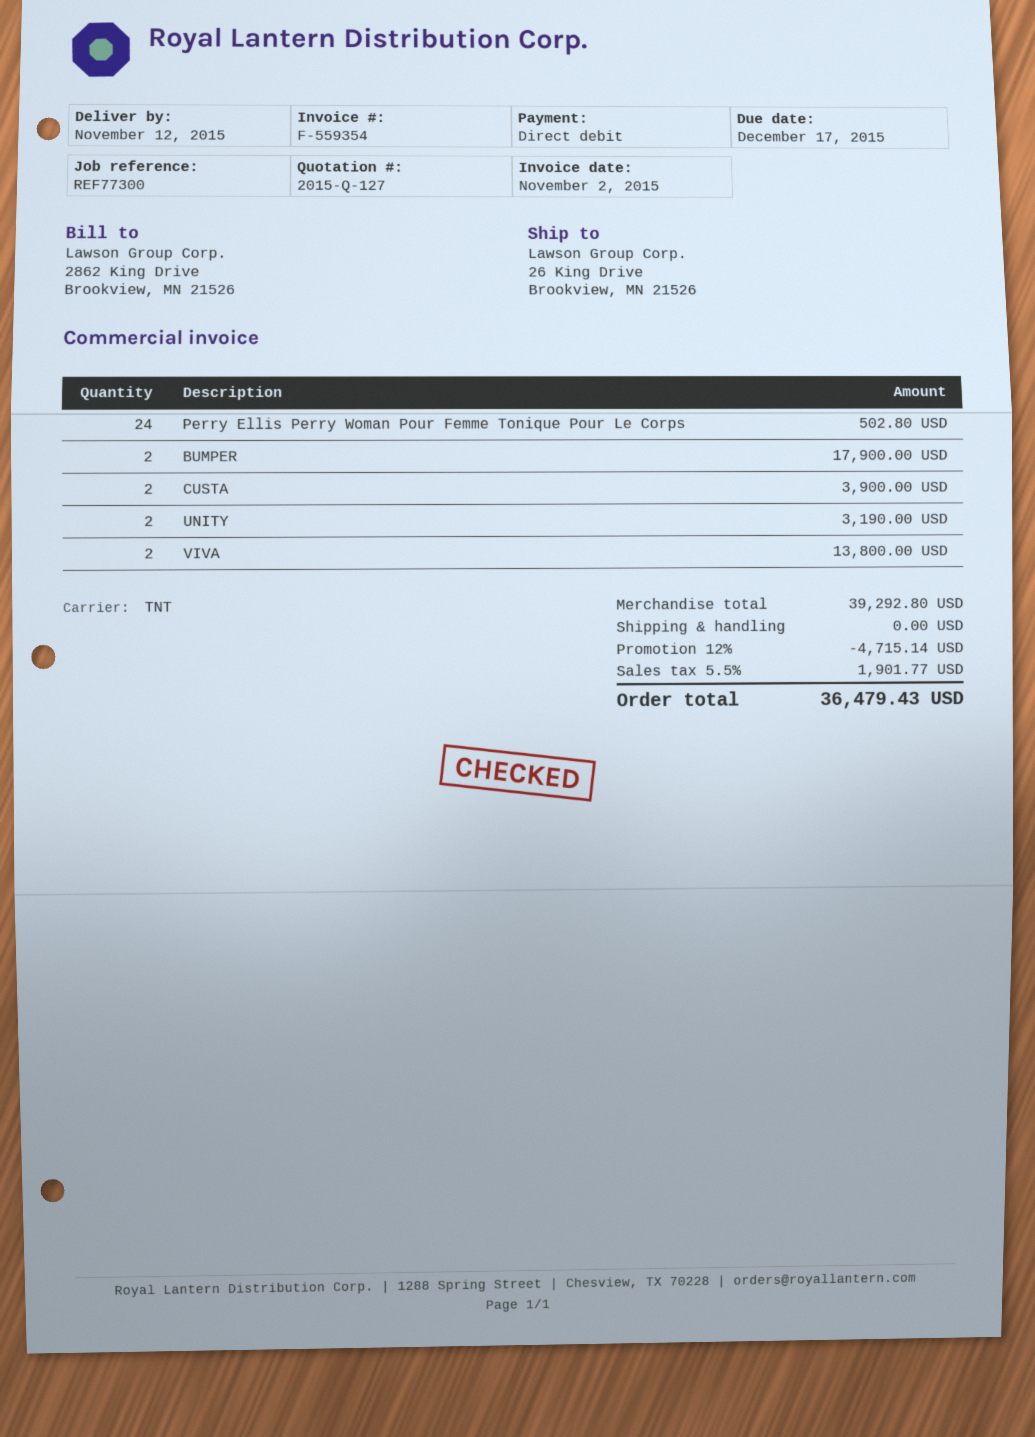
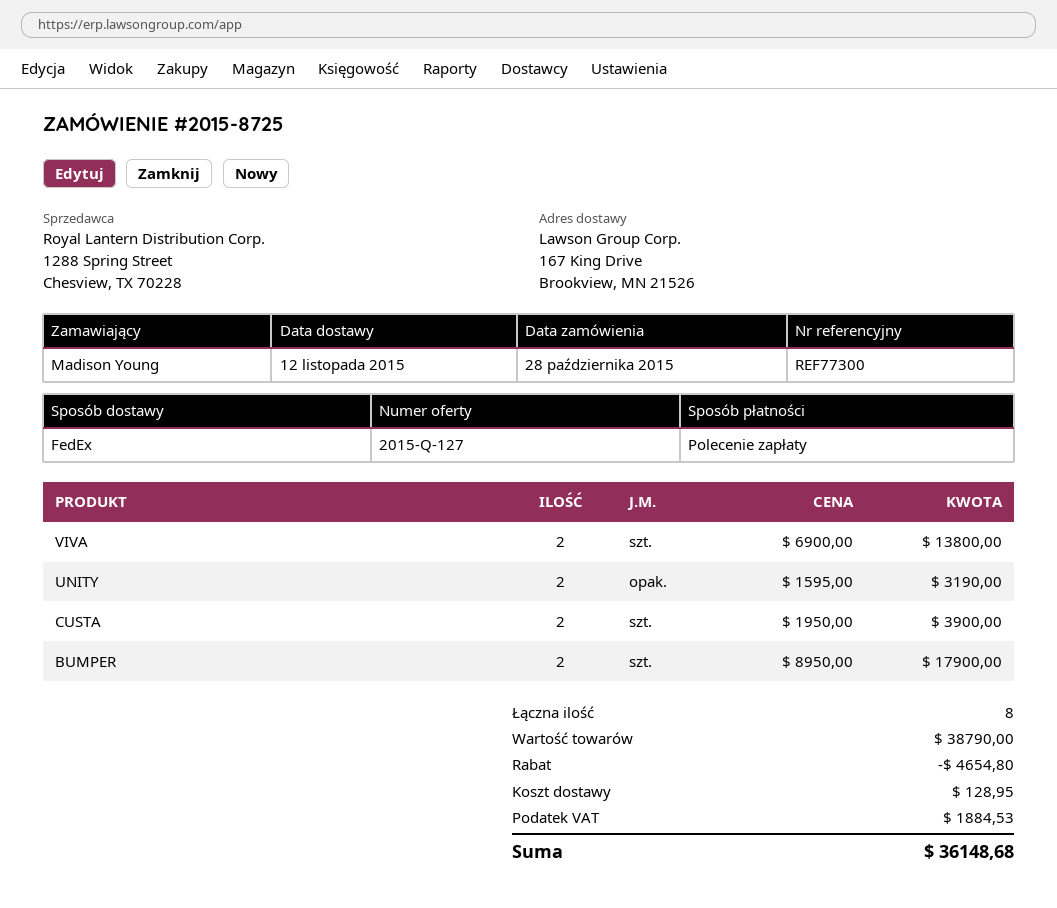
shipping method: TNT -> FedEx
ship to: 26 King Drive, Brookview, MN 21526 -> 167 King Drive, Brookview, MN 21526
Perry Ellis Perry Woman Pour Femme Tonique Pour Le Corps: 24 for 502.80 -> none
subtotal: 39292.80 -> 38790.00
discount: 4715.14 -> 4654.80
shipping: 0.00 -> 128.95
tax: 1901.77 -> 1884.53
total: 36479.43 -> 36148.68

